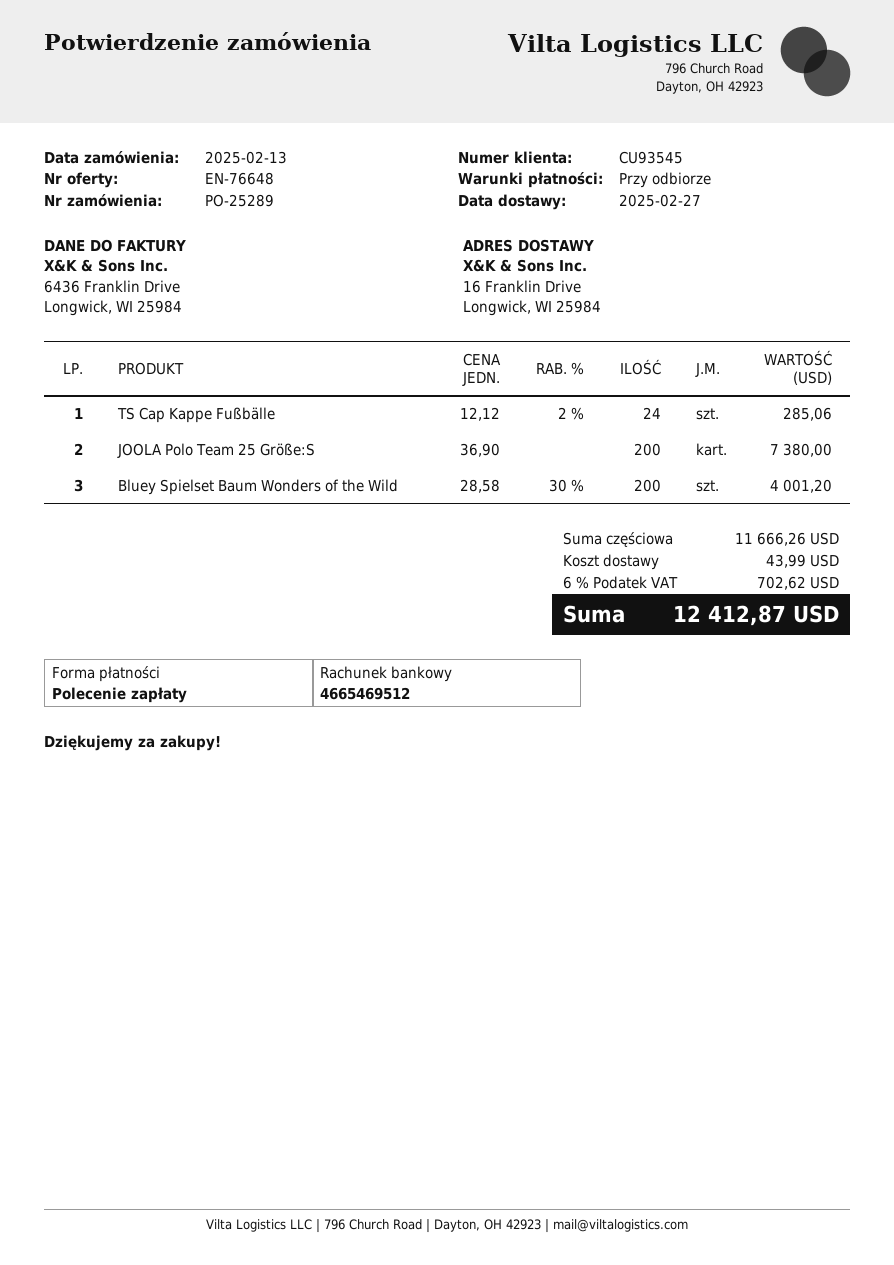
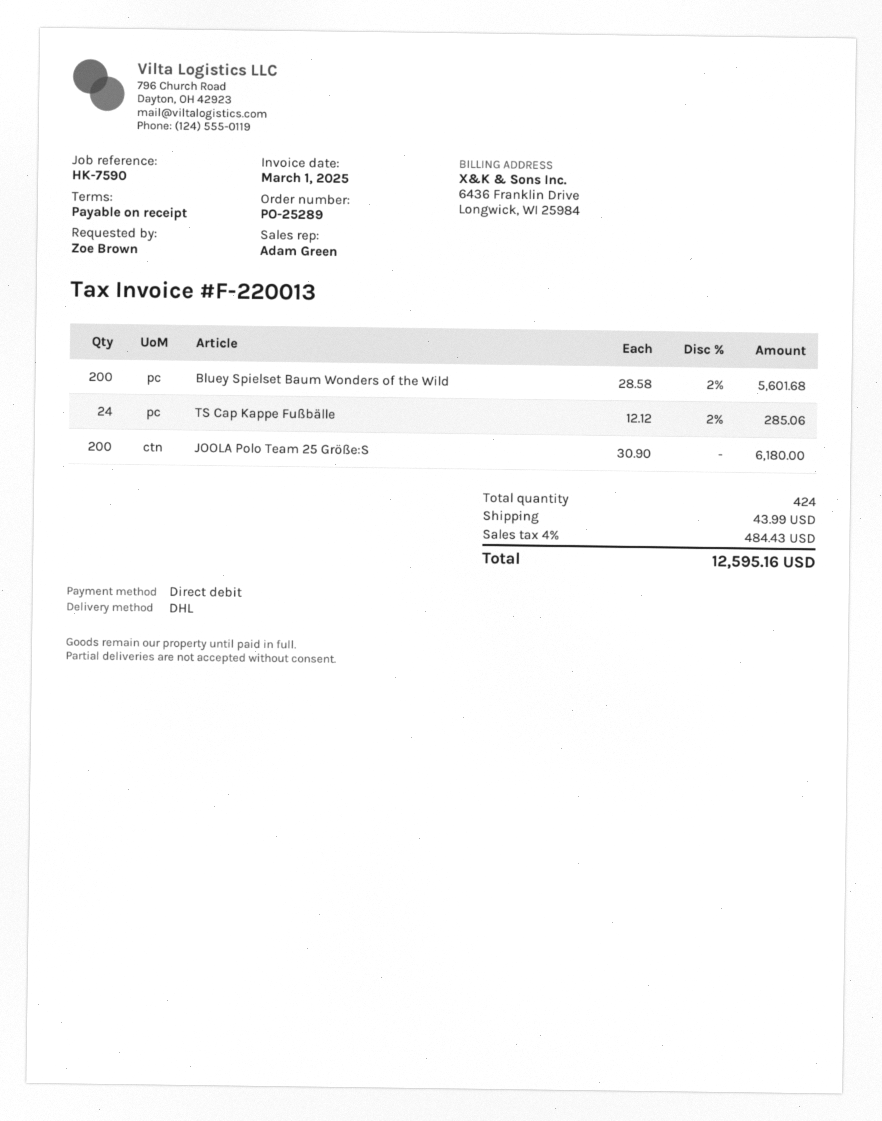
JOOLA Polo Team 25 Größe:S: 200 x 36.90 = 7380.00 -> 200 x 30.90 = 6180.00
Bluey Spielset Baum Wonders of the Wild: 200 x 28.58 - 30% = 4001.20 -> 200 x 28.58 - 2% = 5601.68
tax: 6% = 702.62 -> 4% = 484.43
total: 12412.87 -> 12595.16

